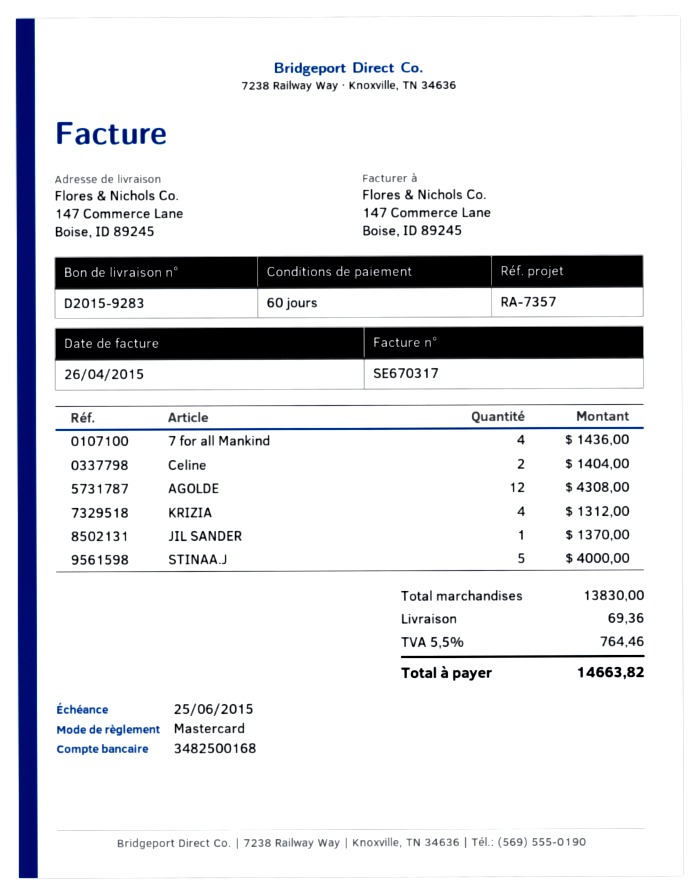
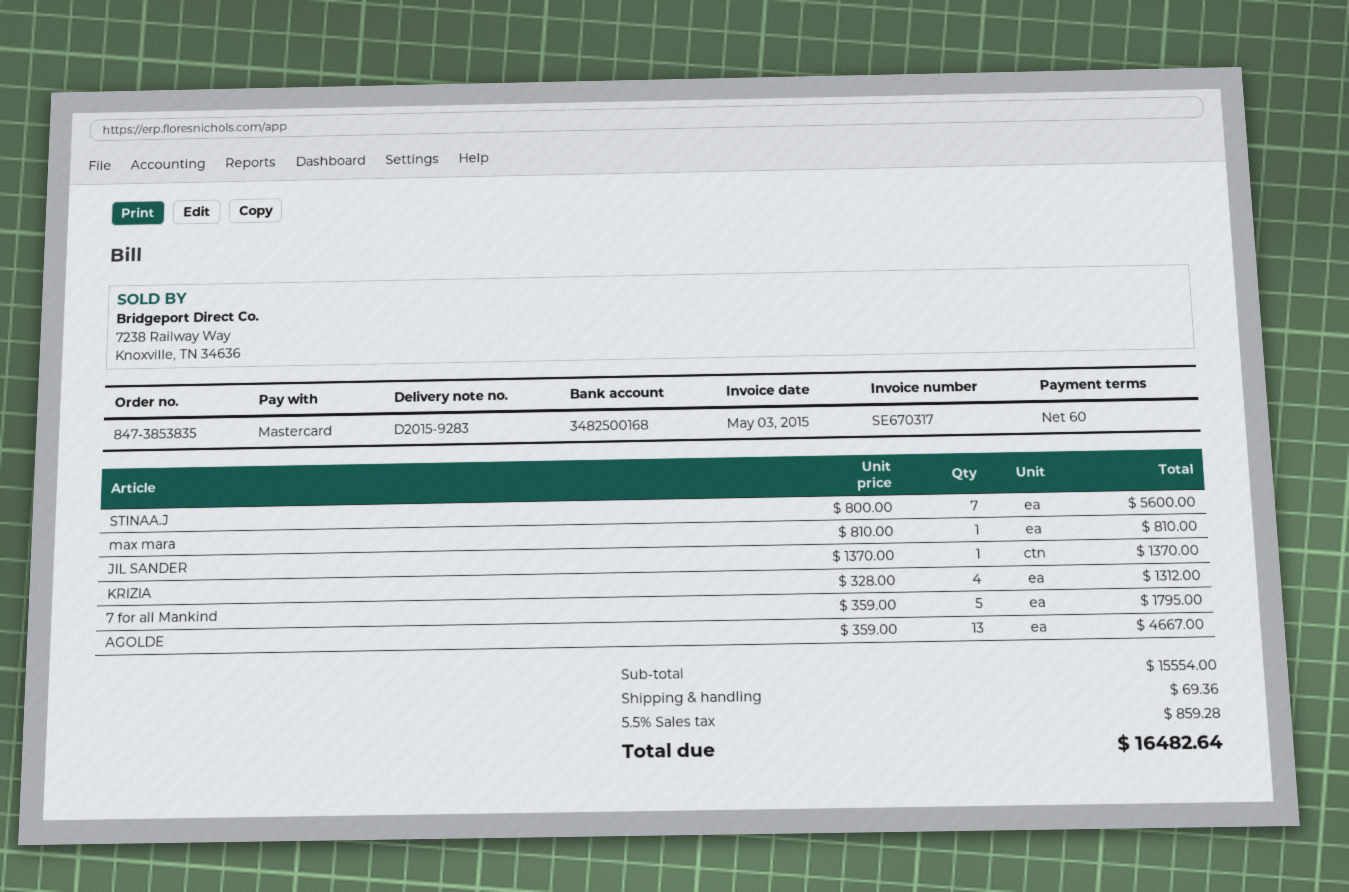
invoice date: 2015-04-26 -> 2015-05-03
7 for all Mankind: 4 for 1436.00 -> 5 for 1795.00
Celine: 2 for 1404.00 -> none
AGOLDE: 12 for 4308.00 -> 13 for 4667.00
STINAA.J: 5 for 4000.00 -> 7 for 5600.00
max mara: none -> 1 for 810.00
subtotal: 13830.00 -> 15554.00
tax: 5.5% = 764.46 -> 5.5% = 859.28
total: 14663.82 -> 16482.64

